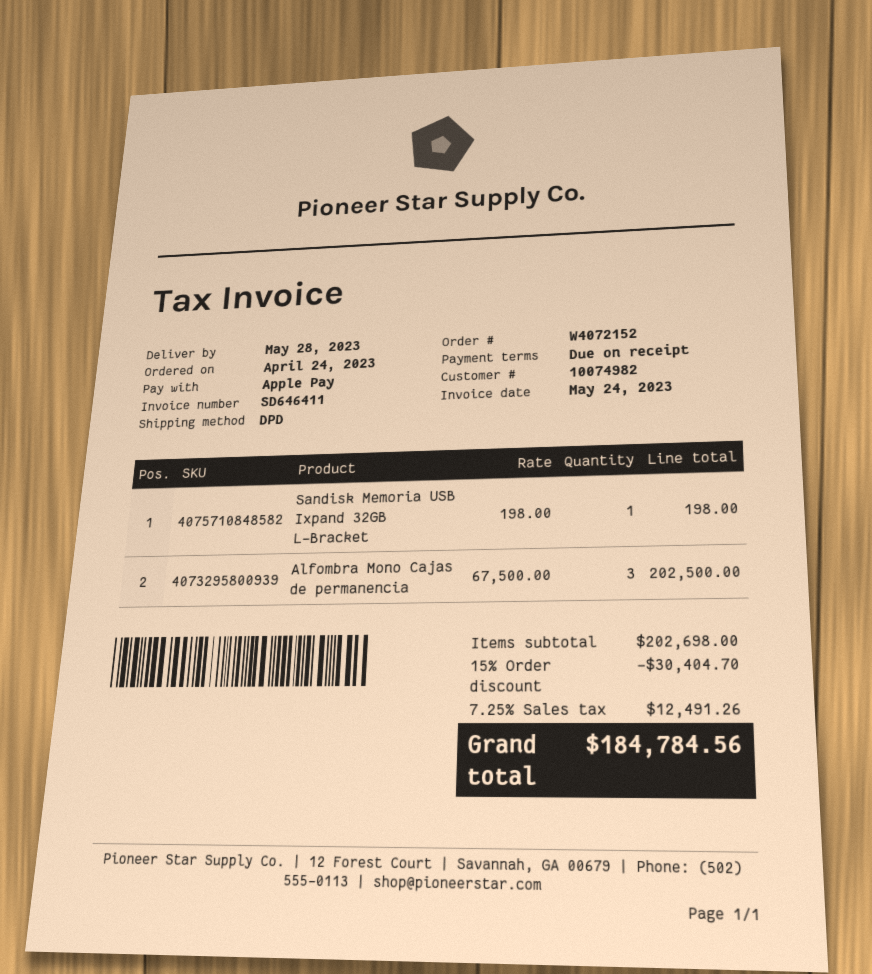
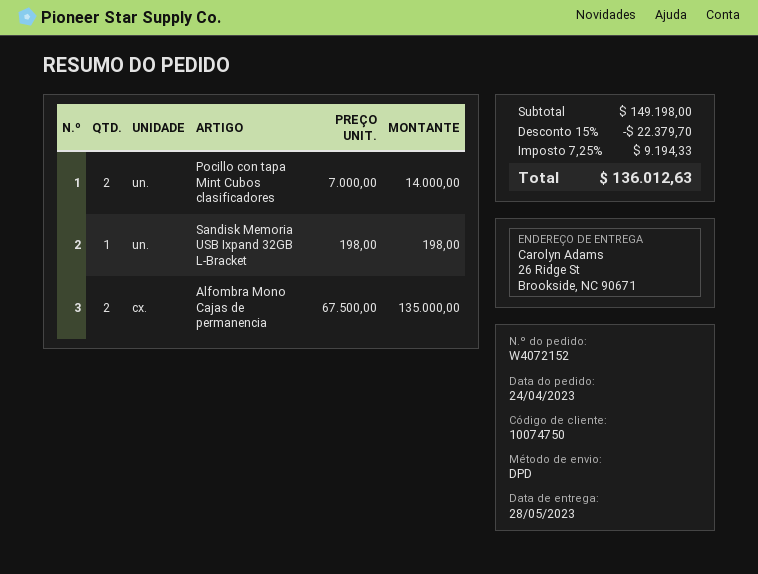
customer number: 10074982 -> 10074750
Alfombra Mono Cajas de permanencia: 3 x 67500.00 = 202500.00 -> 2 x 67500.00 = 135000.00
Pocillo con tapa Mint Cubos clasificadores: none -> 2 x 7000.00 = 14000.00
subtotal: 202698.00 -> 149198.00
discount: 15% = 30404.70 -> 15% = 22379.70
tax: 7.25% = 12491.26 -> 7.25% = 9194.33
total: 184784.56 -> 136012.63

